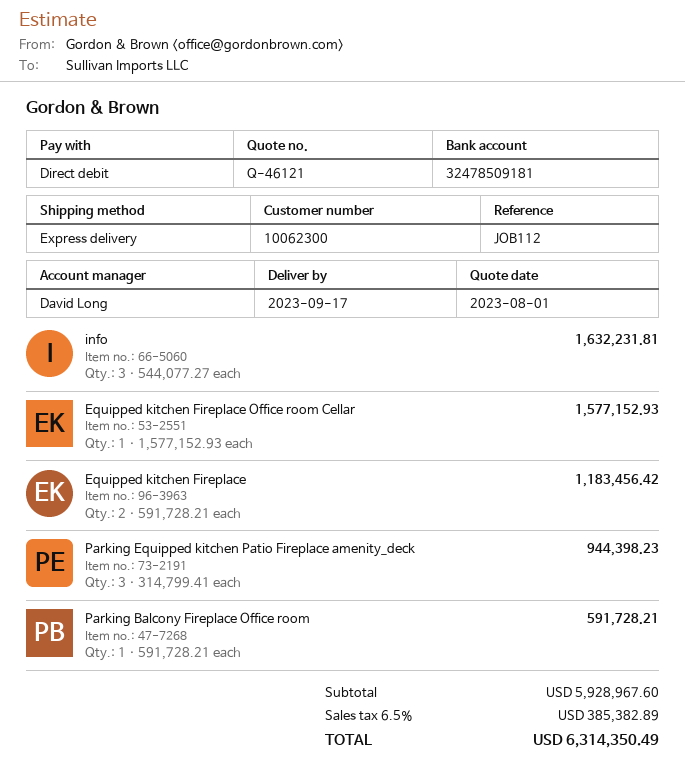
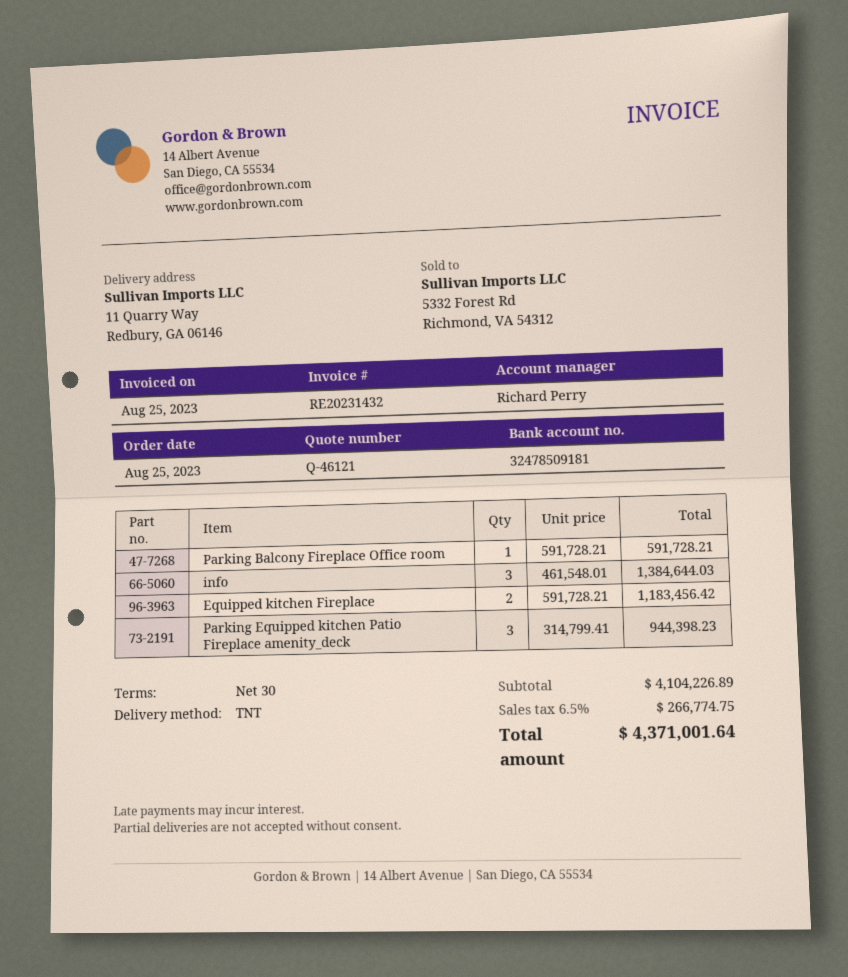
sales rep: David Long -> Richard Perry
shipping method: express -> TNT
info: 3 x 544077.27 = 1632231.81 -> 3 x 461548.01 = 1384644.03
Equipped kitchen Fireplace Office room Cellar: 1 x 1577152.93 = 1577152.93 -> none
subtotal: 5928967.60 -> 4104226.89
tax: 6.5% = 385382.89 -> 6.5% = 266774.75
total: 6314350.49 -> 4371001.64

